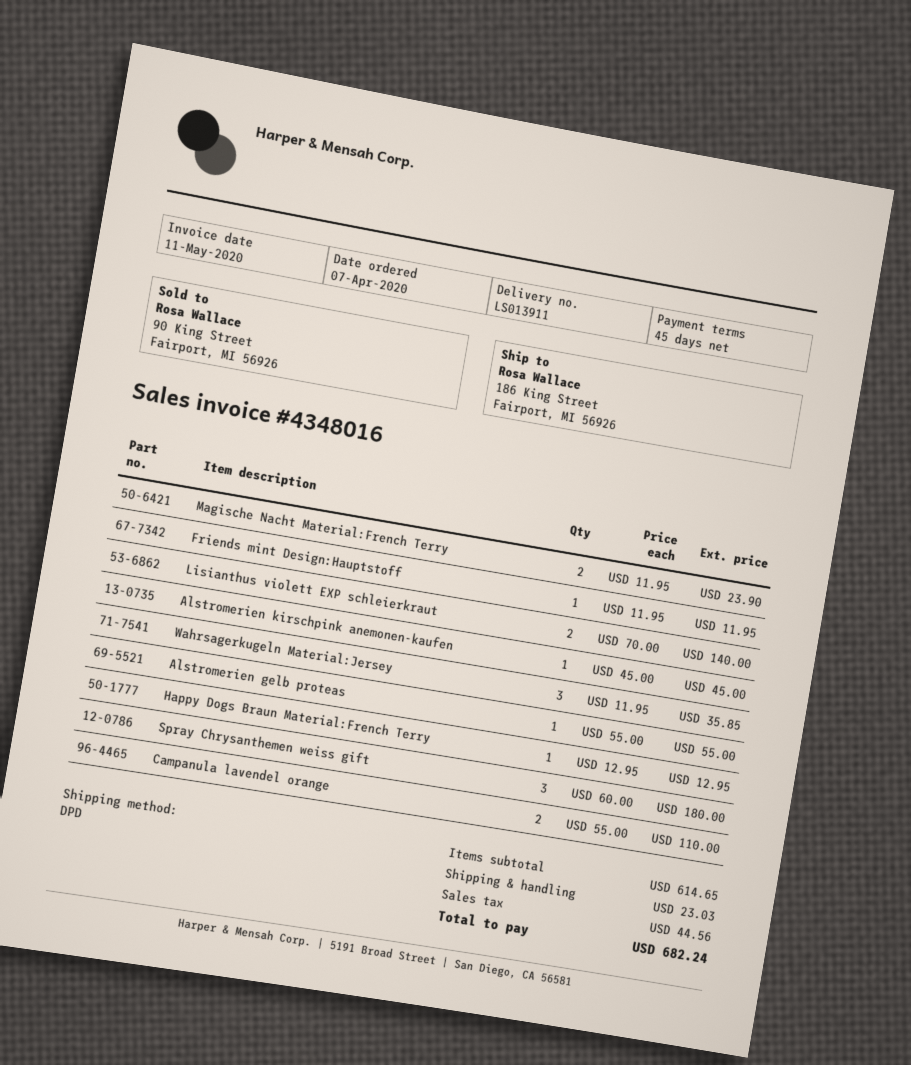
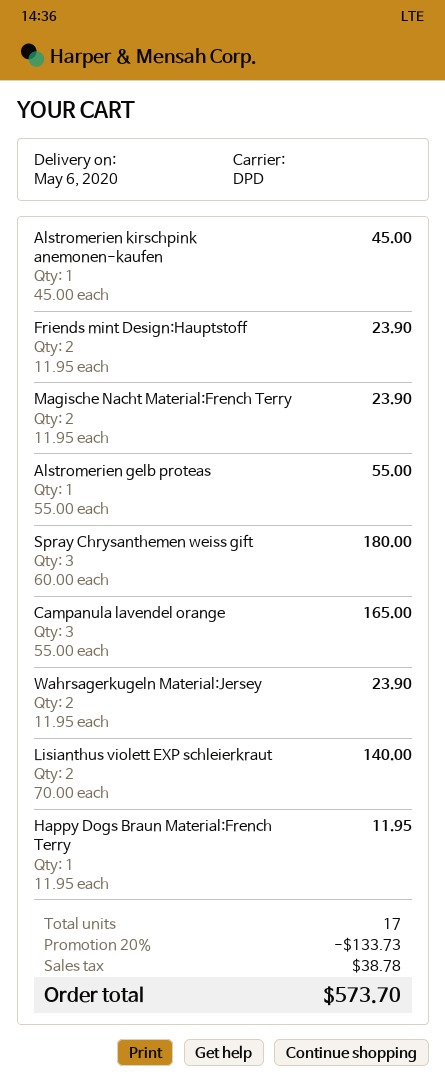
Friends mint Design:Hauptstoff: 1 x 11.95 = 11.95 -> 2 x 11.95 = 23.90
Wahrsagerkugeln Material:Jersey: 3 x 11.95 = 35.85 -> 2 x 11.95 = 23.90
Happy Dogs Braun Material:French Terry: 1 x 12.95 = 12.95 -> 1 x 11.95 = 11.95
Campanula lavendel orange: 2 x 55.00 = 110.00 -> 3 x 55.00 = 165.00
discount: none -> 20% = 133.73
shipping: 23.03 -> none
tax: 44.56 -> 38.78
total: 682.24 -> 573.70

